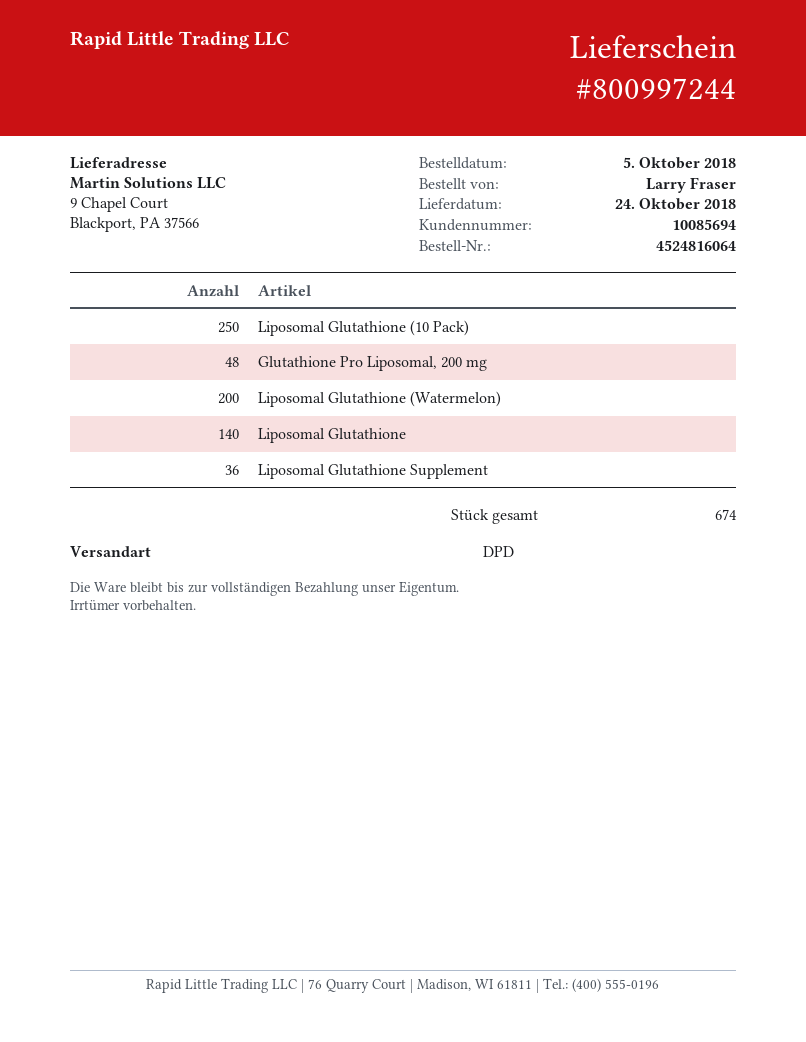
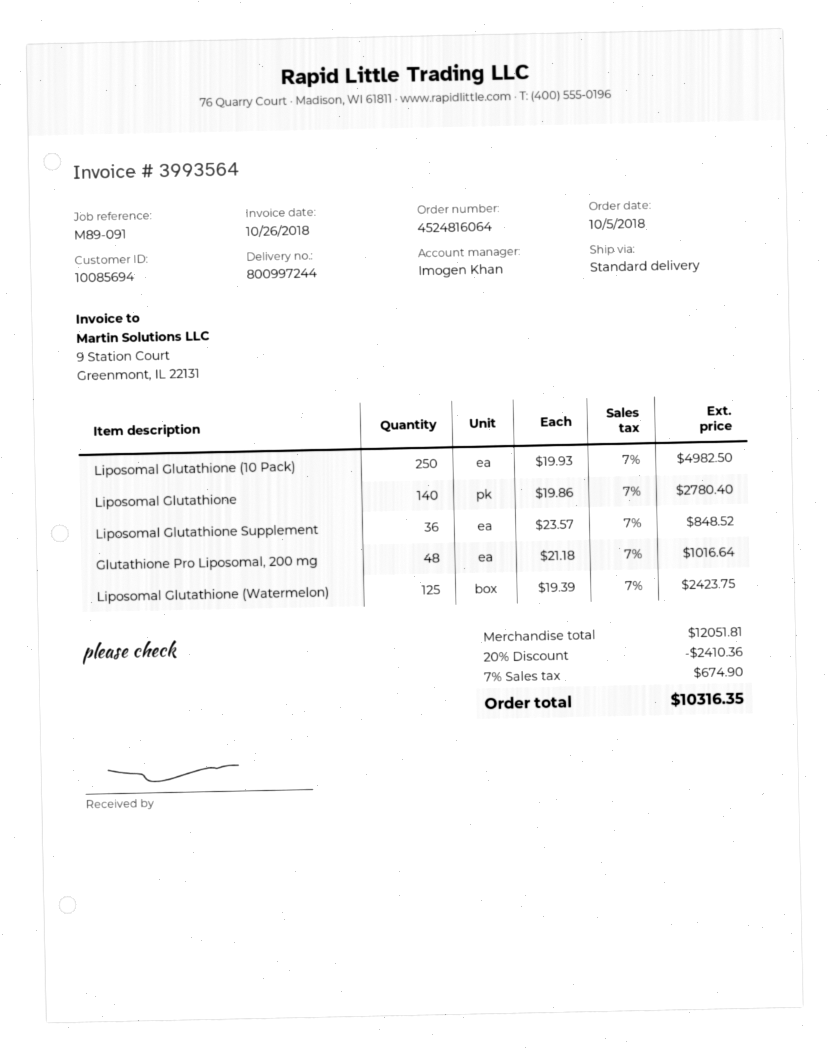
shipping method: DPD -> standard
Liposomal Glutathione (Watermelon): 200 -> 125

